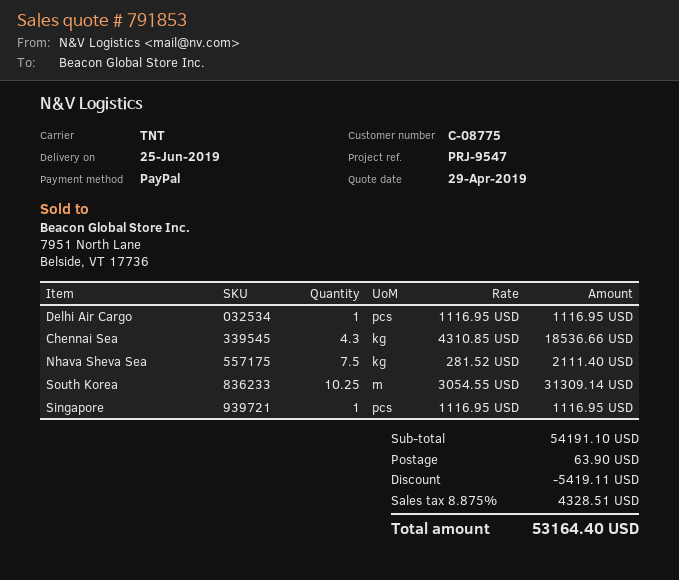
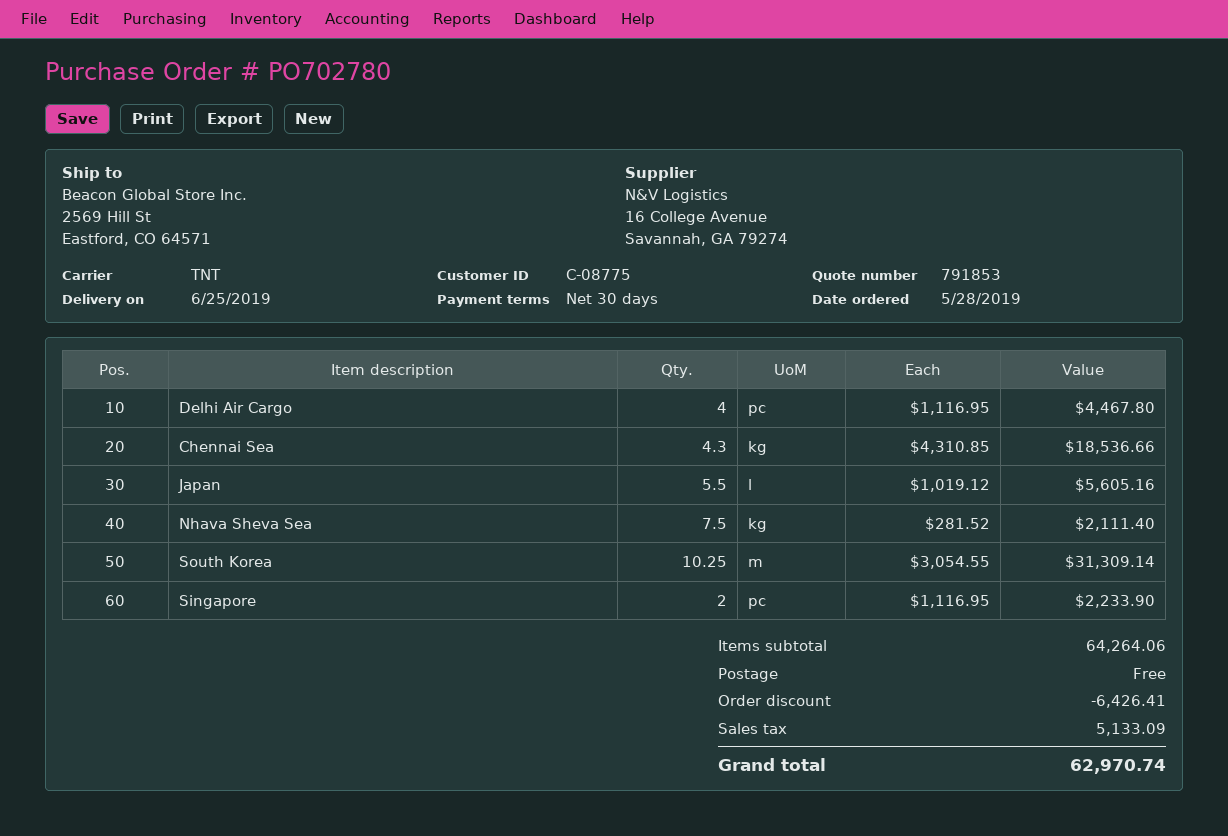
Delhi Air Cargo: 1 x 1116.95 = 1116.95 -> 4 x 1116.95 = 4467.80
Singapore: 1 x 1116.95 = 1116.95 -> 2 x 1116.95 = 2233.90
Japan: none -> 5.5 x 1019.12 = 5605.16
subtotal: 54191.10 -> 64264.06
discount: 5419.11 -> 6426.41
shipping: 63.90 -> 0.00
tax: 4328.51 -> 5133.09
total: 53164.40 -> 62970.74

